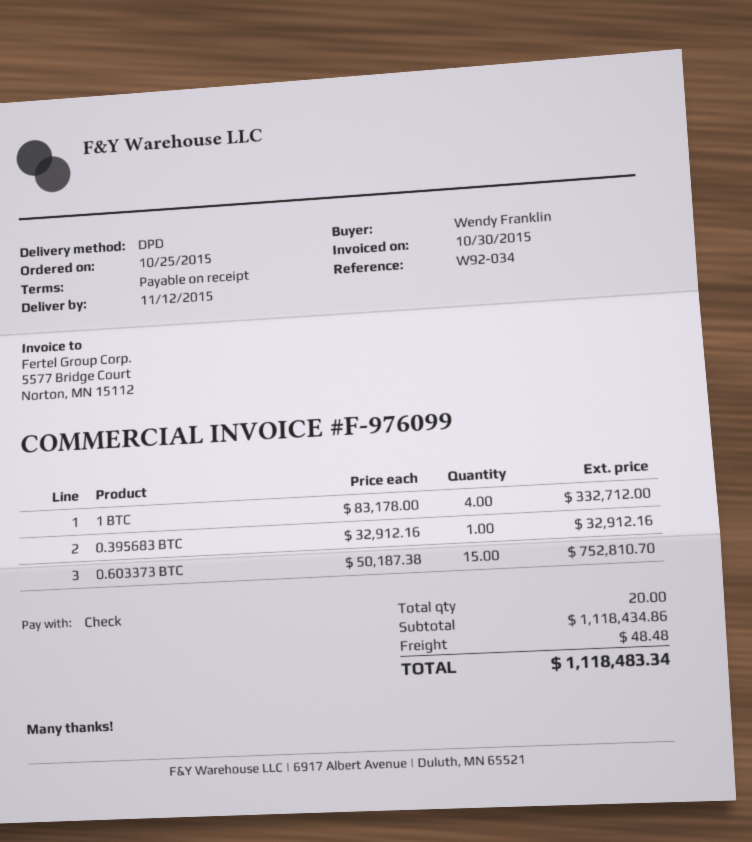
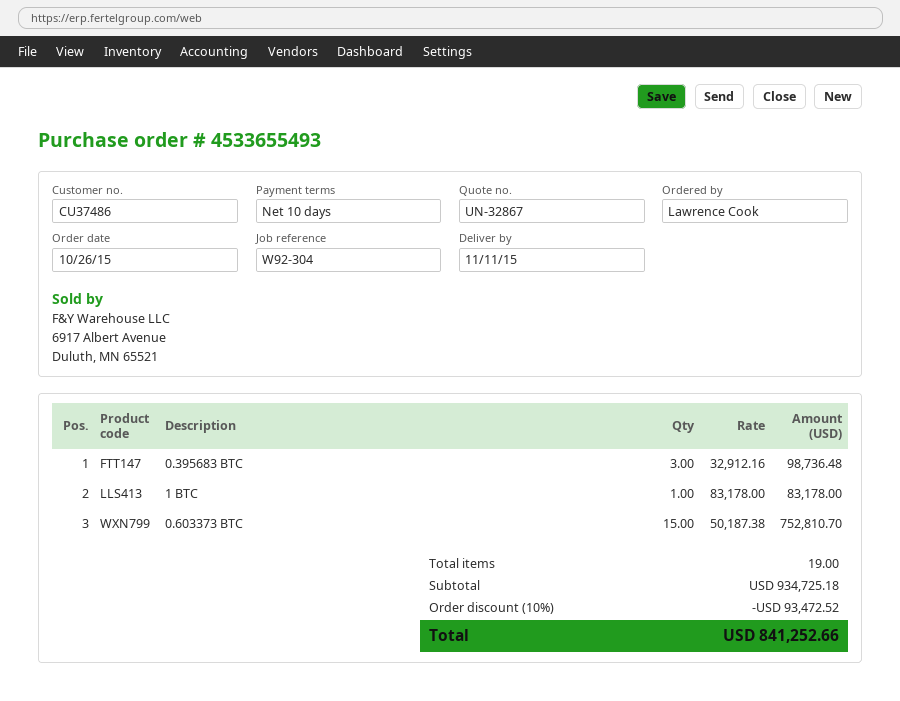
order date: 2015-10-25 -> 2015-10-26
delivery date: 2015-11-12 -> 2015-11-11
payment terms: on receipt -> 10 days
reference: W92-034 -> W92-304
ordered by: Wendy Franklin -> Lawrence Cook
1 BTC: 4 x 83178.00 = 332712.00 -> 1 x 83178.00 = 83178.00
0.395683 BTC: 1 x 32912.16 = 32912.16 -> 3 x 32912.16 = 98736.48
total quantity: 20 -> 19
subtotal: 1118434.86 -> 934725.18
discount: none -> 10% = 93472.52
shipping: 48.48 -> none
total: 1118483.34 -> 841252.66

